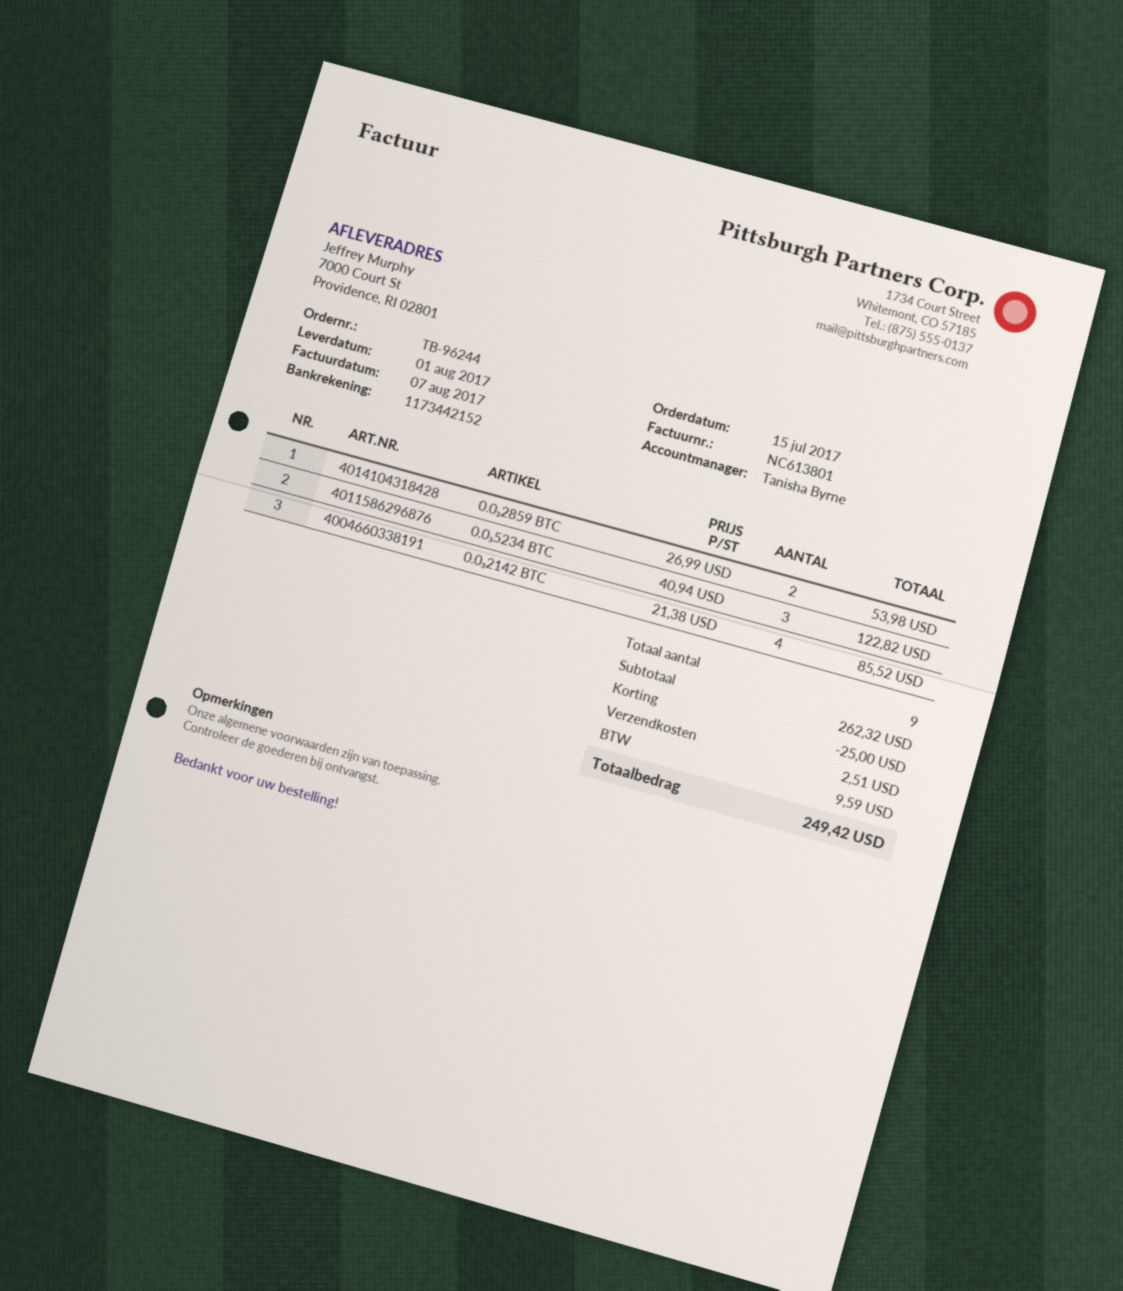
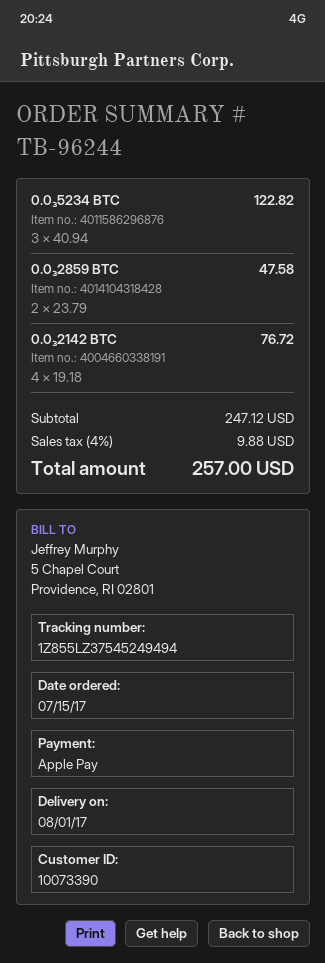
0.0₃2859 BTC: 2 x 26.99 = 53.98 -> 2 x 23.79 = 47.58
0.0₃2142 BTC: 4 x 21.38 = 85.52 -> 4 x 19.18 = 76.72
subtotal: 262.32 -> 247.12
discount: 25.00 -> none
shipping: 2.51 -> none
tax: 9.59 -> 9.88
total: 249.42 -> 257.00

